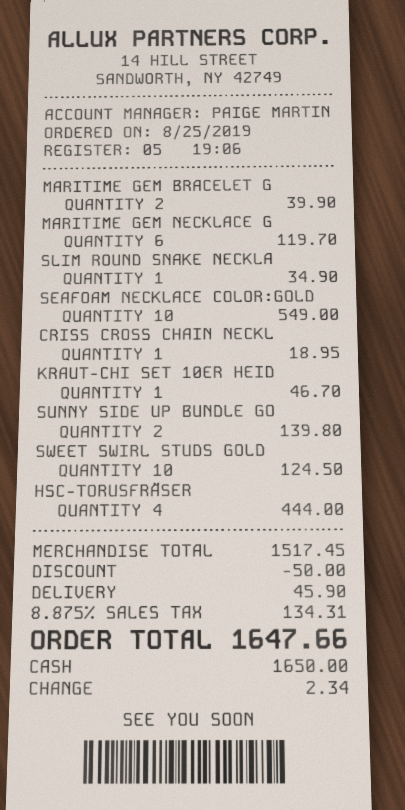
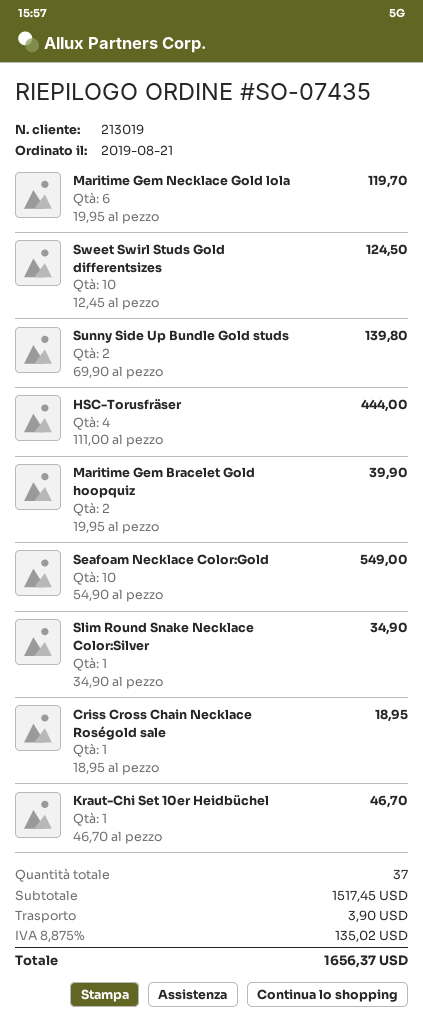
order date: 2019-08-25 -> 2019-08-21
discount: 50.00 -> none
shipping: 45.90 -> 3.90
tax: 8.875% = 134.31 -> 8.875% = 135.02
total: 1647.66 -> 1656.37

